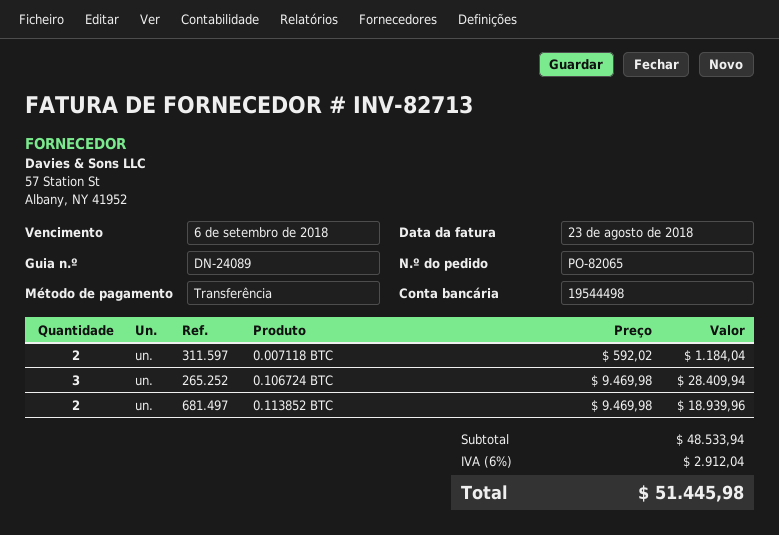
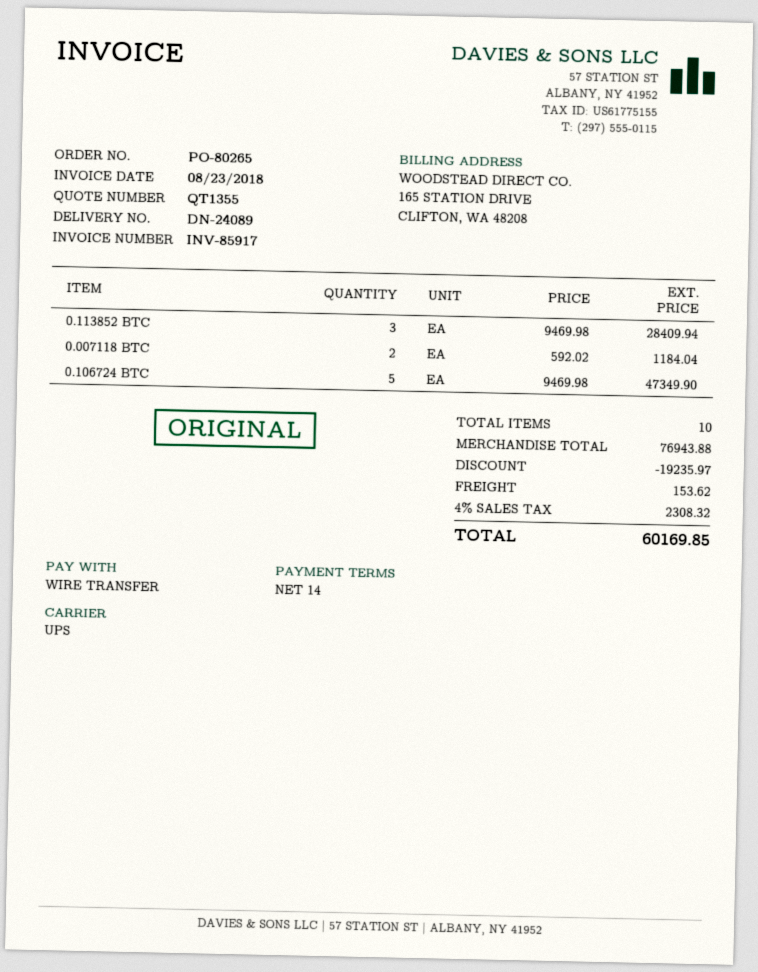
order number: PO-82065 -> PO-80265
invoice number: INV-82713 -> INV-85917
0.106724 BTC: 3 x 9469.98 = 28409.94 -> 5 x 9469.98 = 47349.90
0.113852 BTC: 2 x 9469.98 = 18939.96 -> 3 x 9469.98 = 28409.94
subtotal: 48533.94 -> 76943.88
discount: none -> 19235.97
shipping: none -> 153.62
tax: 6% = 2912.04 -> 4% = 2308.32
total: 51445.98 -> 60169.85

